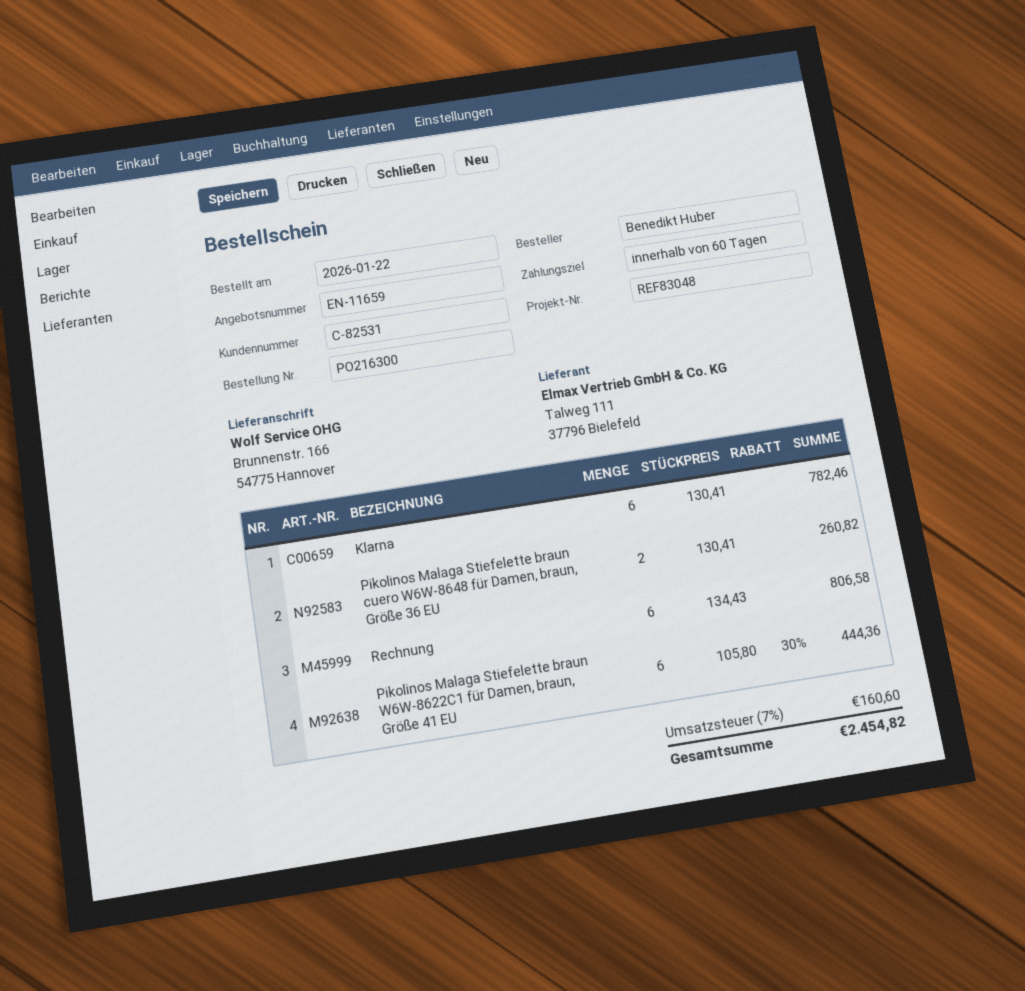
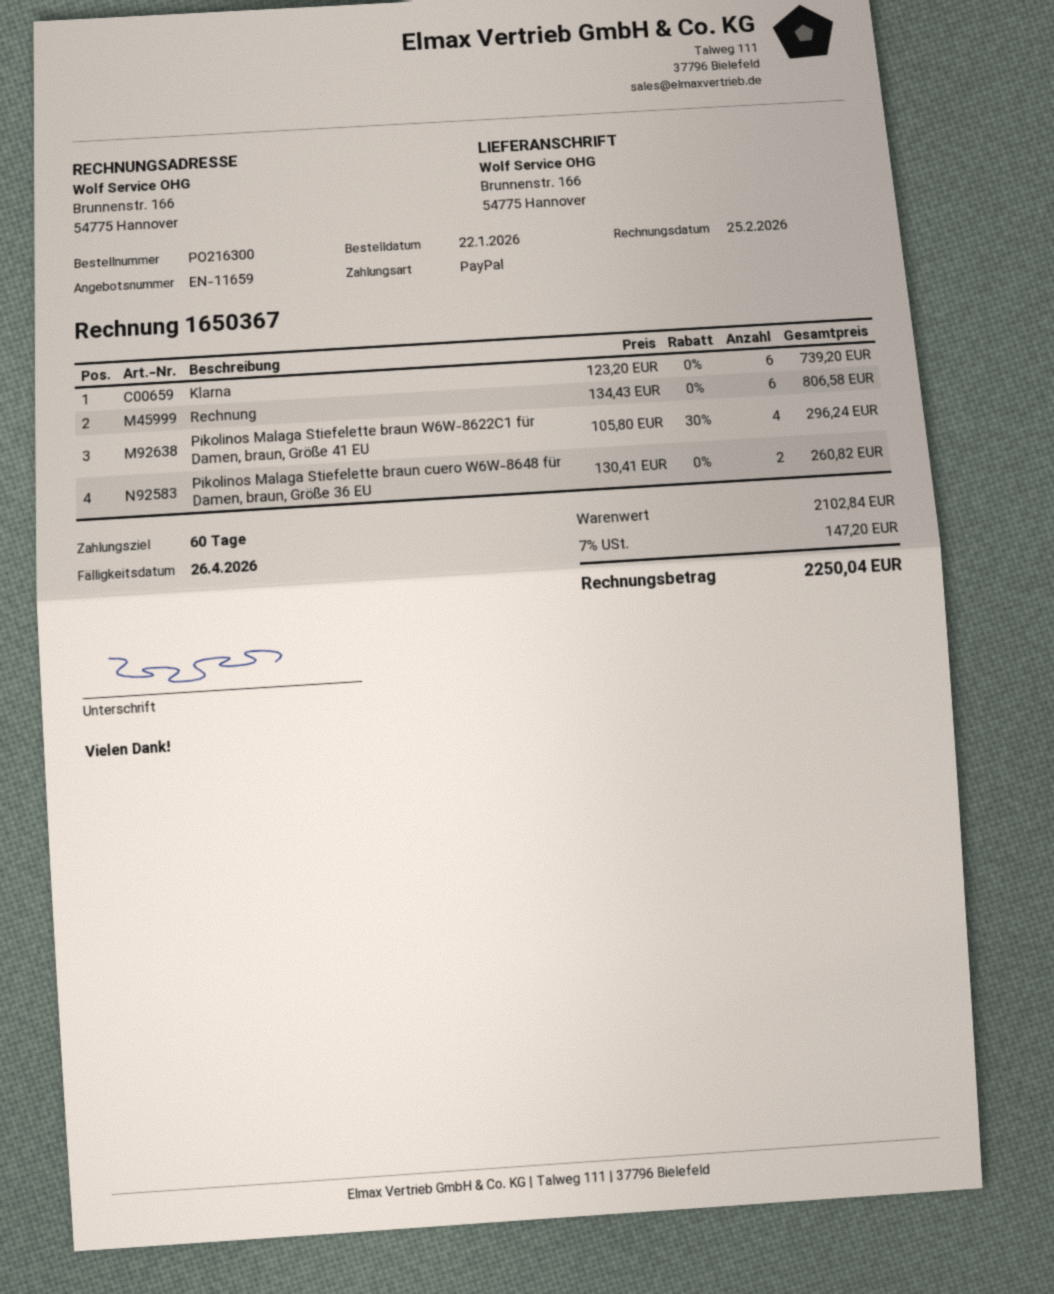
Klarna: 6 x 130.41 = 782.46 -> 6 x 123.20 = 739.20
Pikolinos Malaga Stiefelette braun W6W-8622C1 für Damen, braun, Größe 41 EU: 6 x 105.80 - 30% = 444.36 -> 4 x 105.80 - 30% = 296.24
tax: 7% = 160.60 -> 7% = 147.20
total: 2454.82 -> 2250.04

